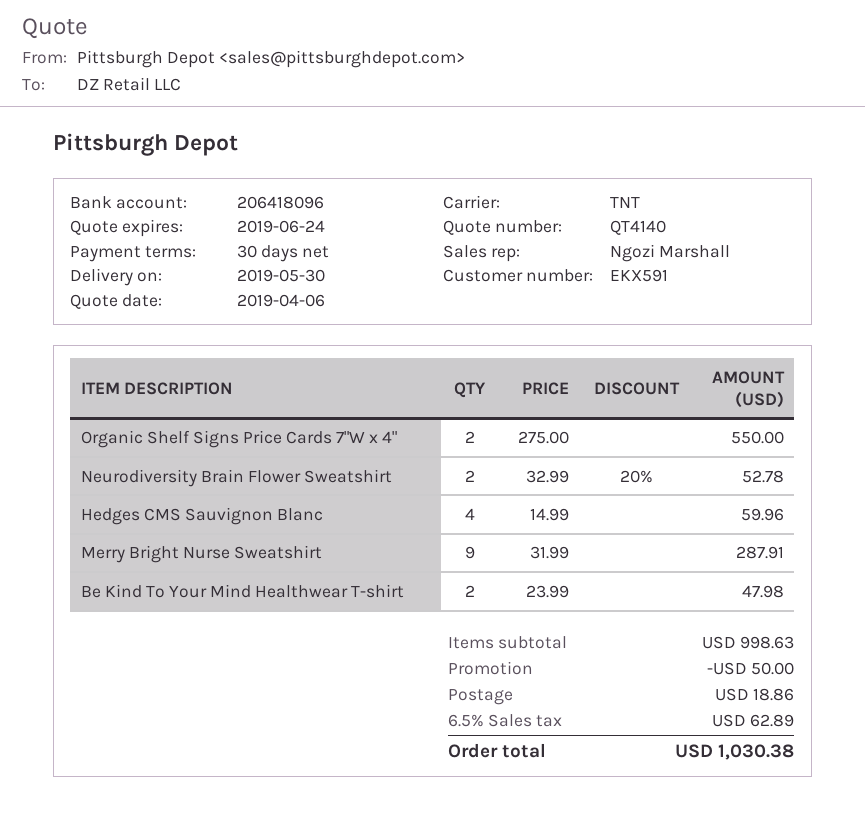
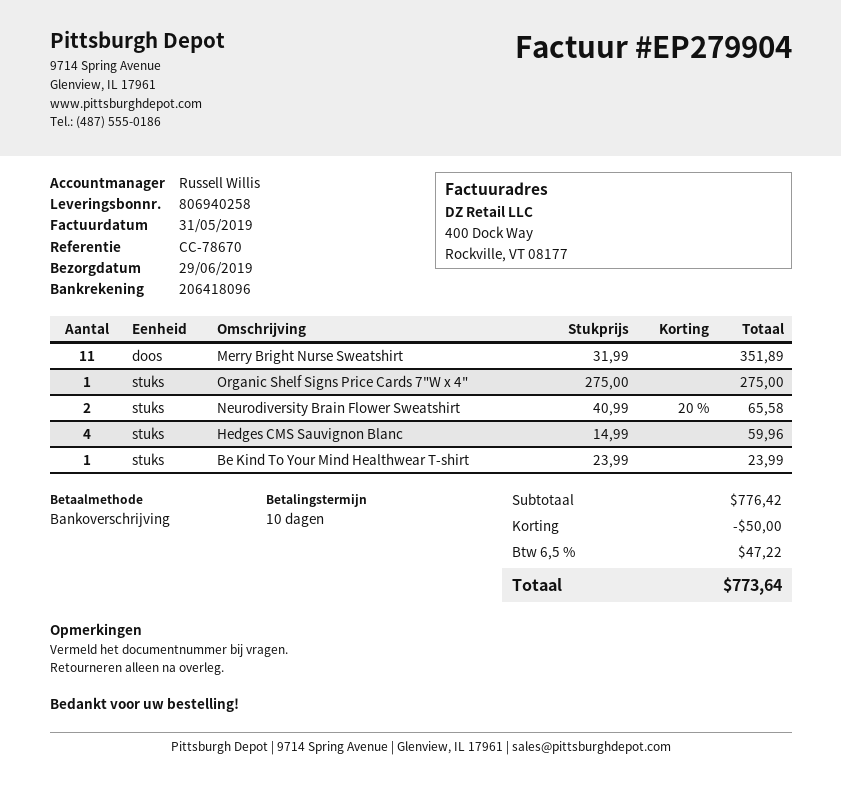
delivery date: 2019-05-30 -> 2019-06-29
payment terms: 30 days -> 10 days
sales rep: Ngozi Marshall -> Russell Willis
Organic Shelf Signs Price Cards 7"W x 4": 2 x 275.00 = 550.00 -> 1 x 275.00 = 275.00
Neurodiversity Brain Flower Sweatshirt: 2 x 32.99 - 20% = 52.78 -> 2 x 40.99 - 20% = 65.58
Merry Bright Nurse Sweatshirt: 9 x 31.99 = 287.91 -> 11 x 31.99 = 351.89
Be Kind To Your Mind Healthwear T-shirt: 2 x 23.99 = 47.98 -> 1 x 23.99 = 23.99
subtotal: 998.63 -> 776.42
shipping: 18.86 -> none
tax: 6.5% = 62.89 -> 6.5% = 47.22
total: 1030.38 -> 773.64

